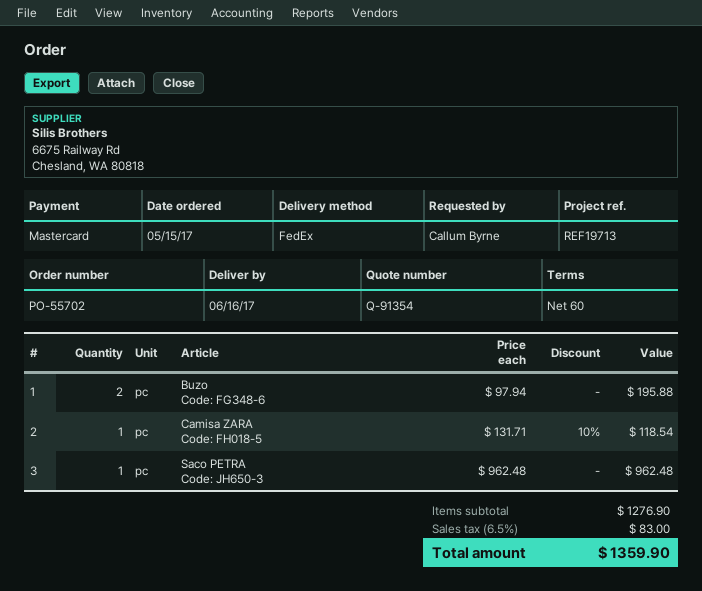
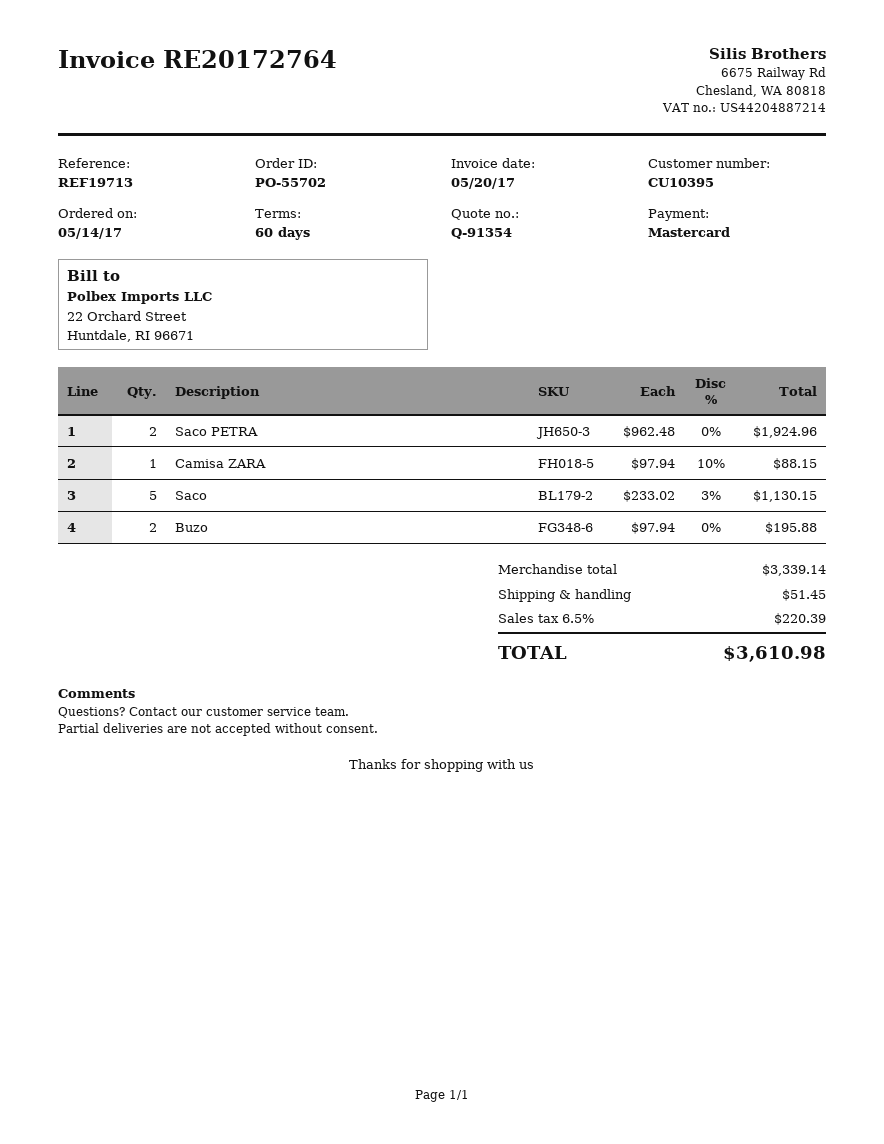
order date: 2017-05-15 -> 2017-05-14
Camisa ZARA: 1 x 131.71 - 10% = 118.54 -> 1 x 97.94 - 10% = 88.15
Saco PETRA: 1 x 962.48 = 962.48 -> 2 x 962.48 = 1924.96
Saco: none -> 5 x 233.02 - 3% = 1130.15
subtotal: 1276.90 -> 3339.14
shipping: none -> 51.45
tax: 6.5% = 83.00 -> 6.5% = 220.39
total: 1359.90 -> 3610.98

